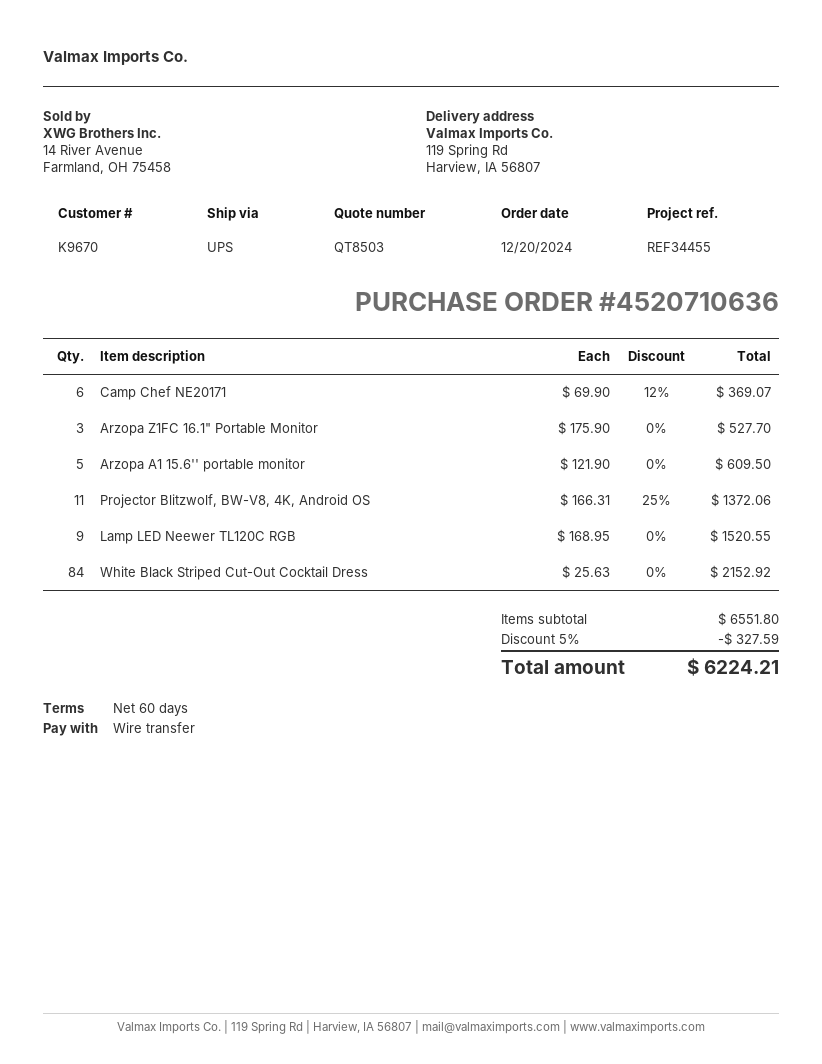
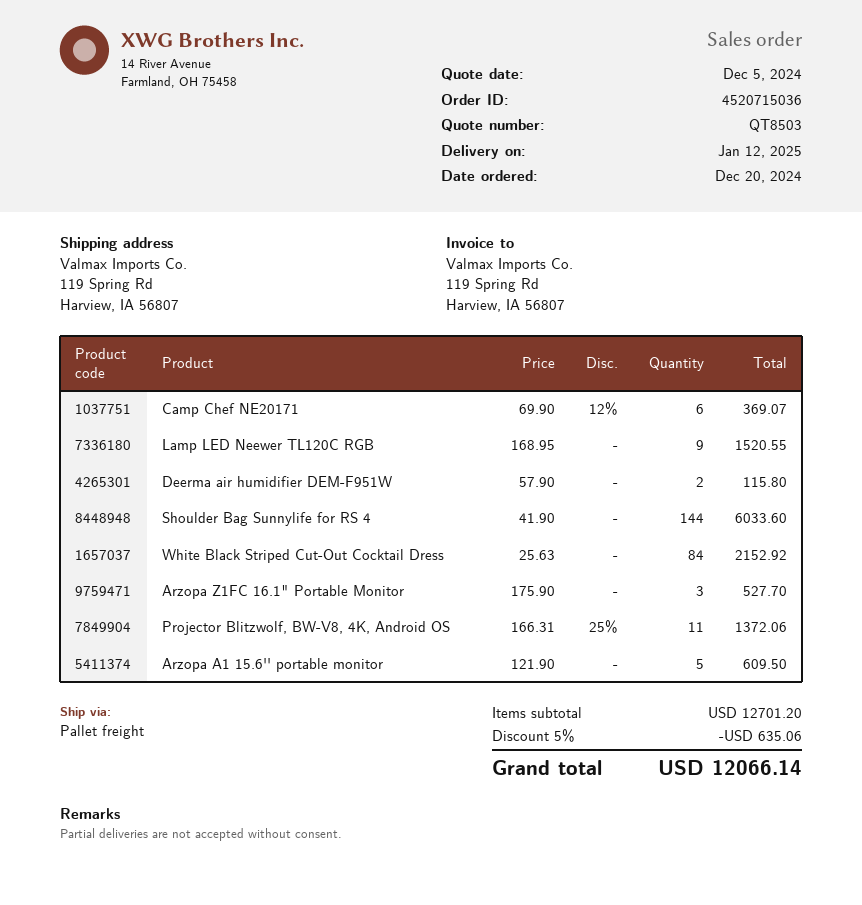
order number: 4520710636 -> 4520715036
shipping method: UPS -> pallet freight
Deerma air humidifier DEM-F951W: none -> 2 x 57.90 = 115.80
Shoulder Bag Sunnylife for RS 4: none -> 144 x 41.90 = 6033.60
subtotal: 6551.80 -> 12701.20
discount: 5% = 327.59 -> 5% = 635.06
total: 6224.21 -> 12066.14

